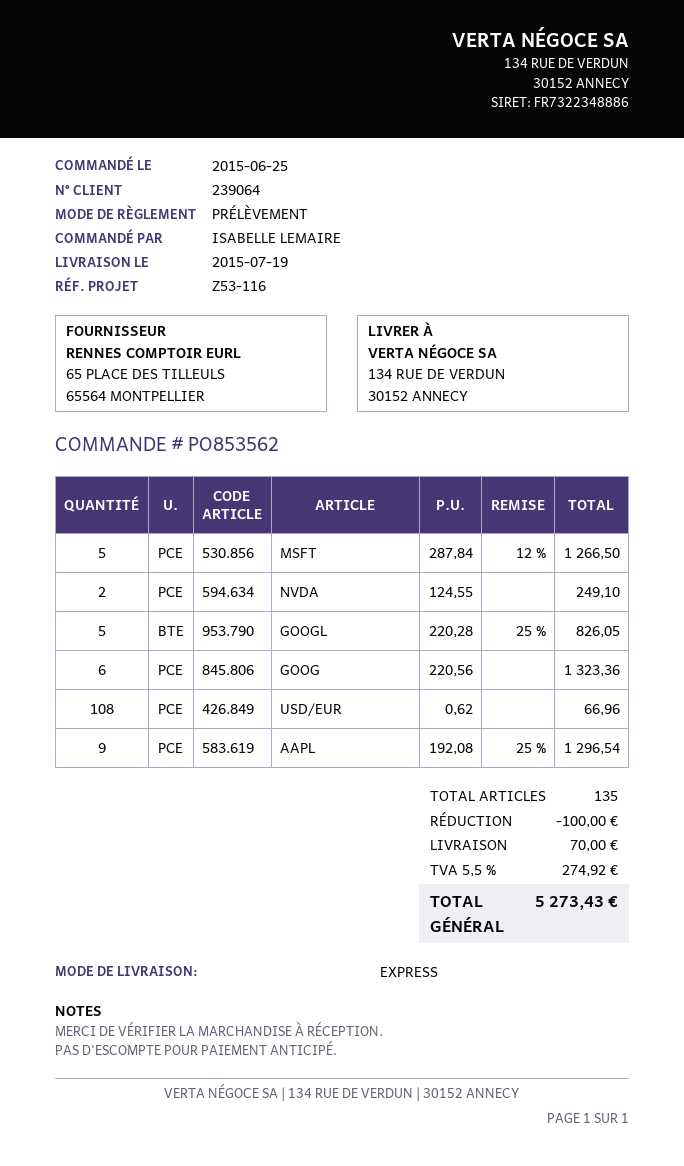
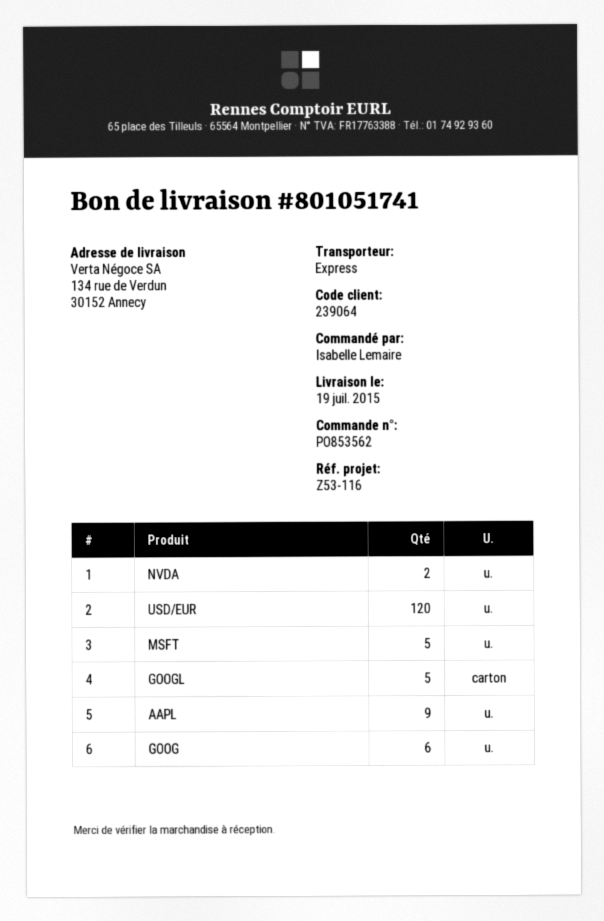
USD/EUR: 108 -> 120

